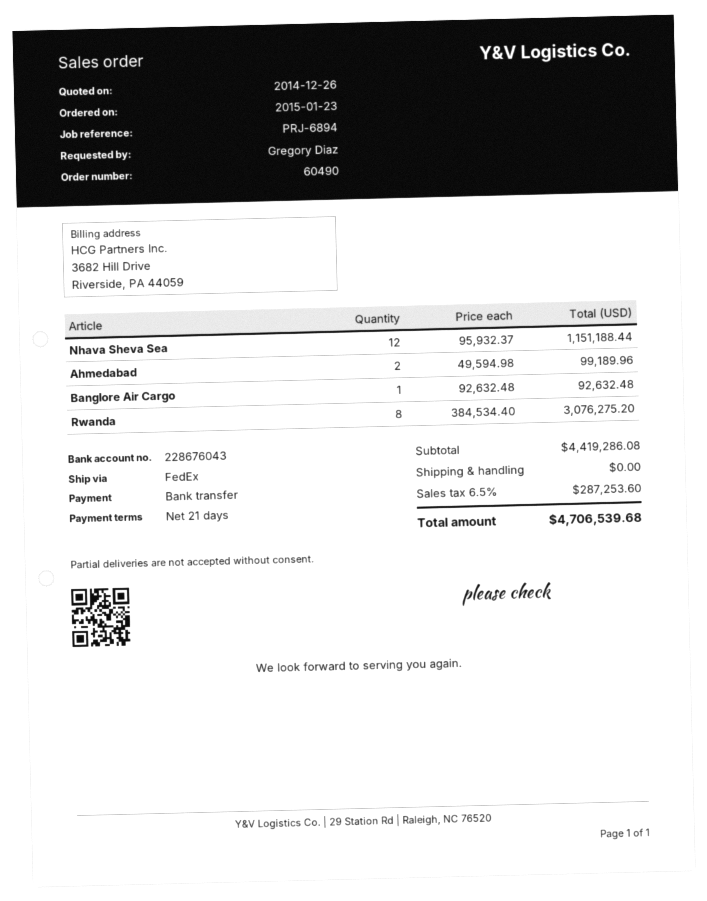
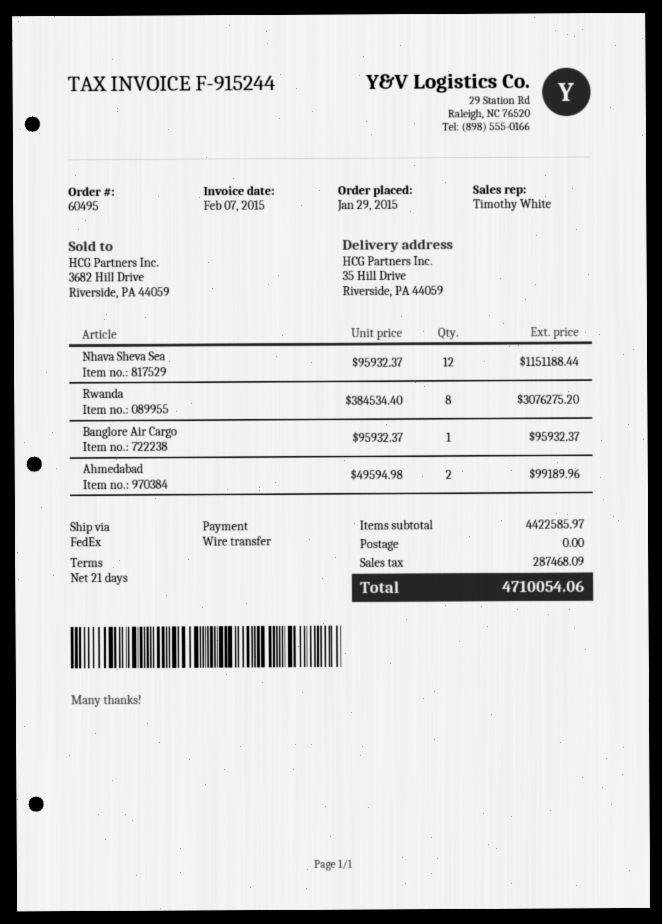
order number: 60490 -> 60495
order date: 2015-01-23 -> 2015-01-29
Banglore Air Cargo: 1 x 92632.48 = 92632.48 -> 1 x 95932.37 = 95932.37
subtotal: 4419286.08 -> 4422585.97
tax: 287253.60 -> 287468.09
total: 4706539.68 -> 4710054.06

